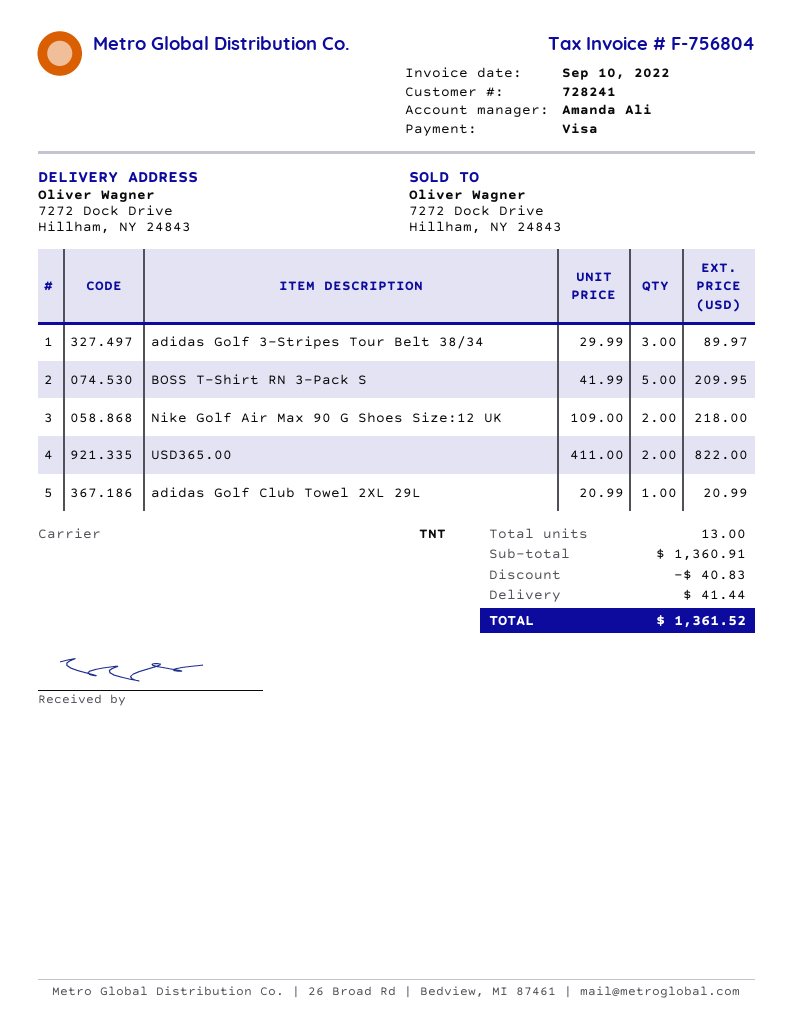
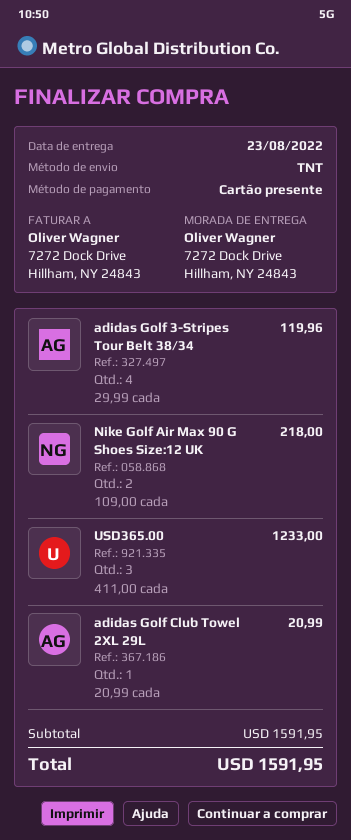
payment method: Visa -> gift card
adidas Golf 3-Stripes Tour Belt 38/34: 3 x 29.99 = 89.97 -> 4 x 29.99 = 119.96
BOSS T-Shirt RN 3-Pack S: 5 x 41.99 = 209.95 -> none
USD365.00: 2 x 411.00 = 822.00 -> 3 x 411.00 = 1233.00
subtotal: 1360.91 -> 1591.95
discount: 40.83 -> none
shipping: 41.44 -> none
total: 1361.52 -> 1591.95

